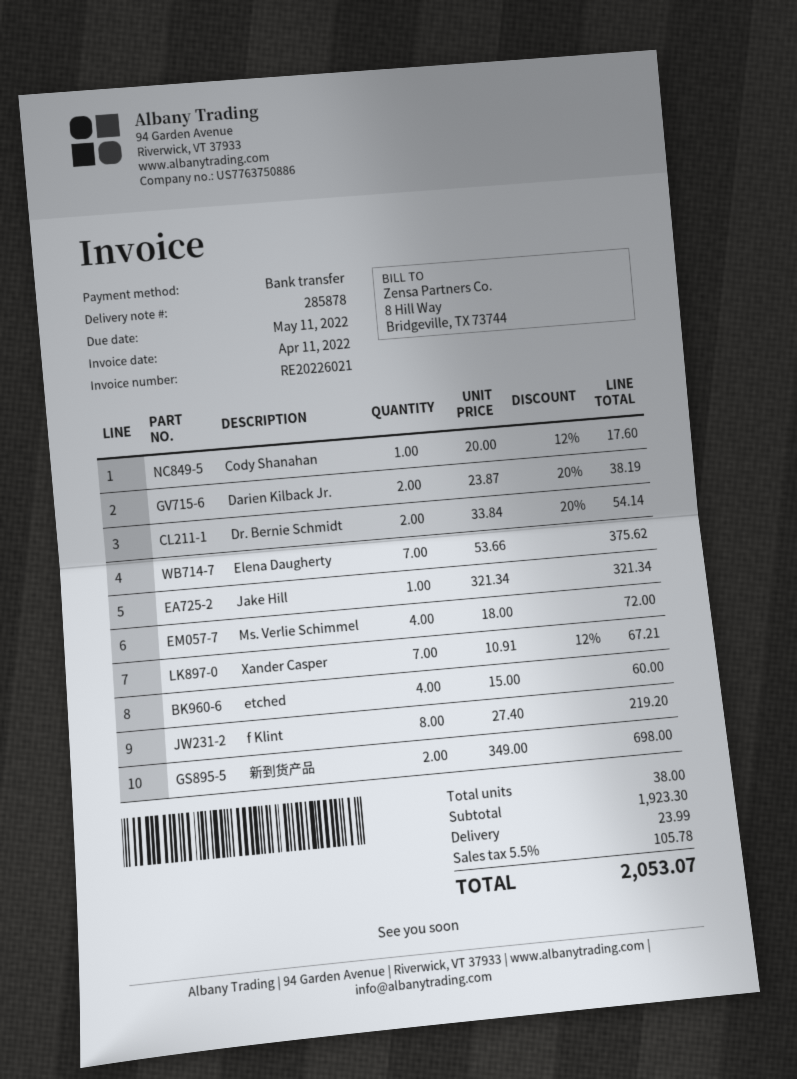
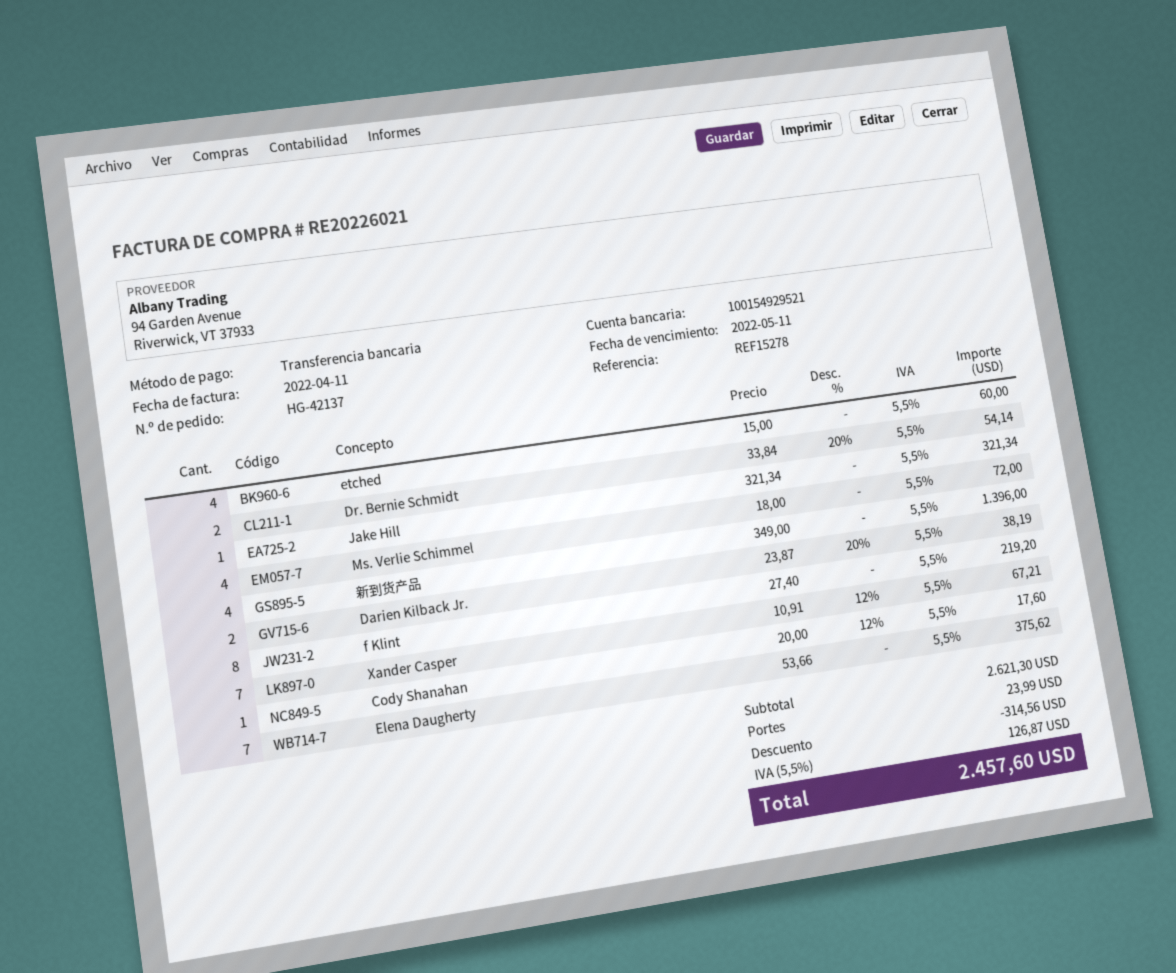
新到货产品: 2 x 349.00 = 698.00 -> 4 x 349.00 = 1396.00
subtotal: 1923.30 -> 2621.30
discount: none -> 314.56
tax: 5.5% = 105.78 -> 5.5% = 126.87
total: 2053.07 -> 2457.60

